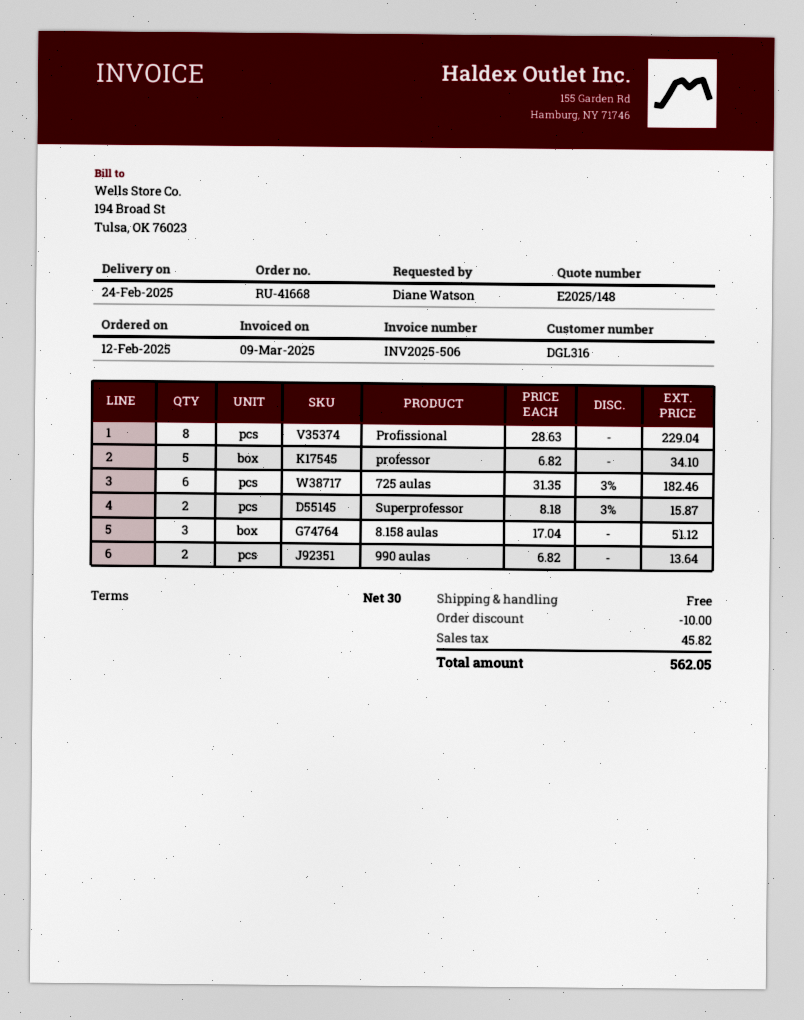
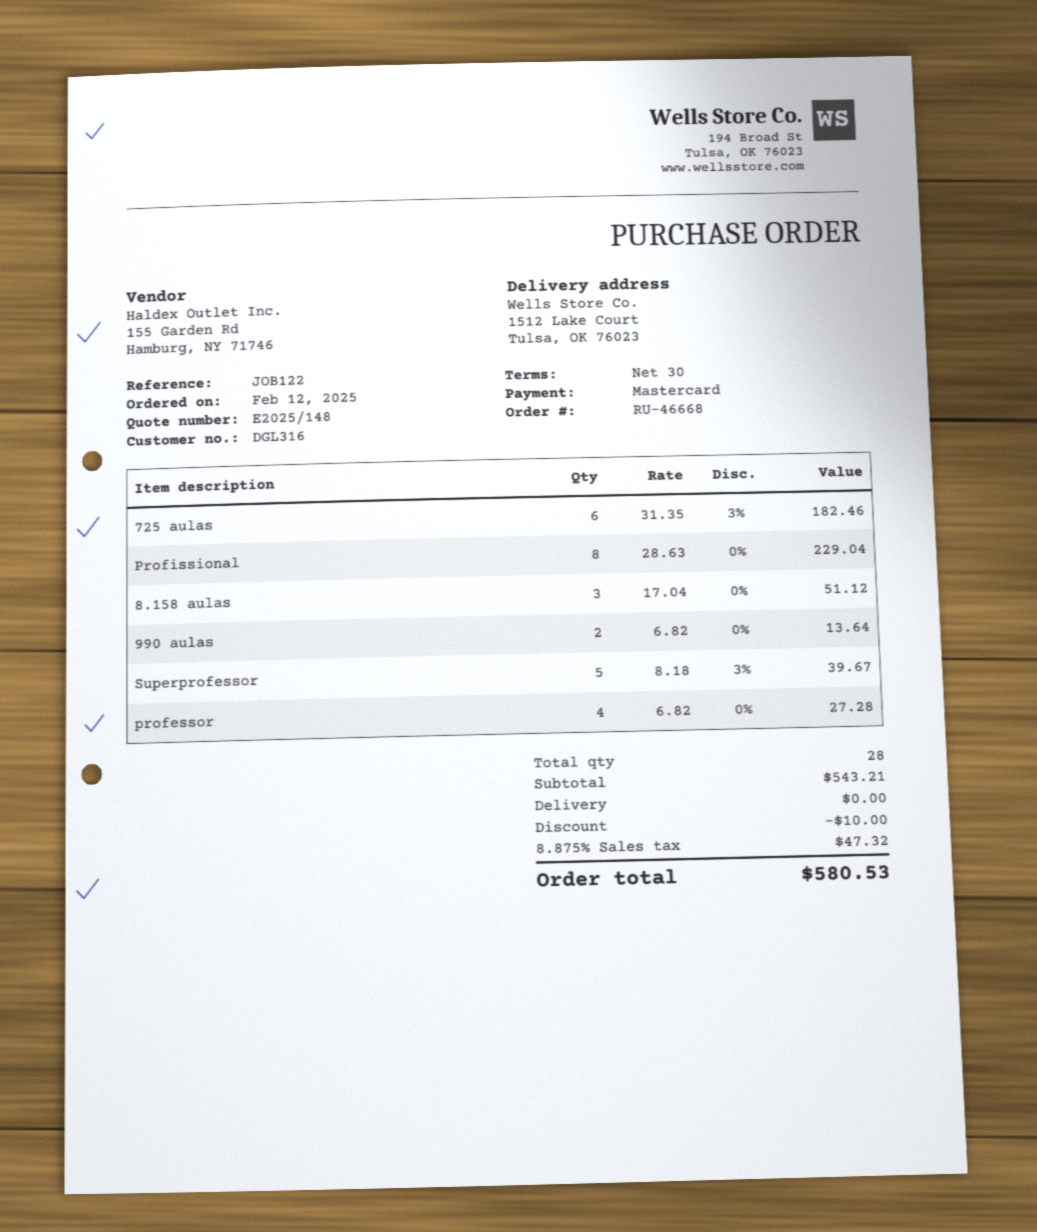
order number: RU-41668 -> RU-46668
professor: 5 x 6.82 = 34.10 -> 4 x 6.82 = 27.28
Superprofessor: 2 x 8.18 - 3% = 15.87 -> 5 x 8.18 - 3% = 39.67
tax: 45.82 -> 47.32
total: 562.05 -> 580.53

